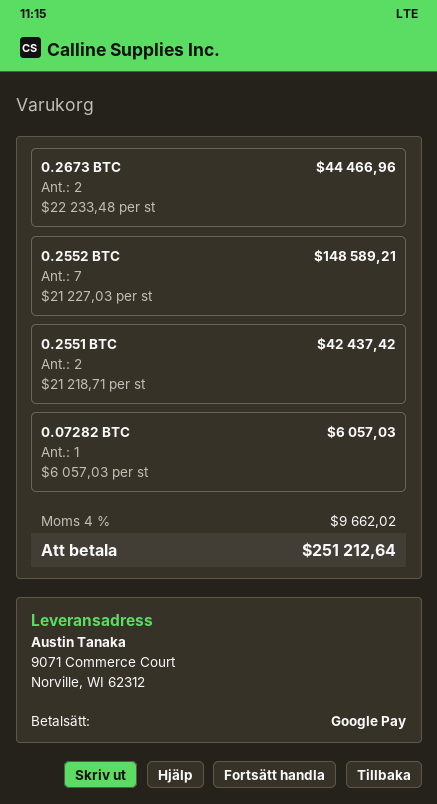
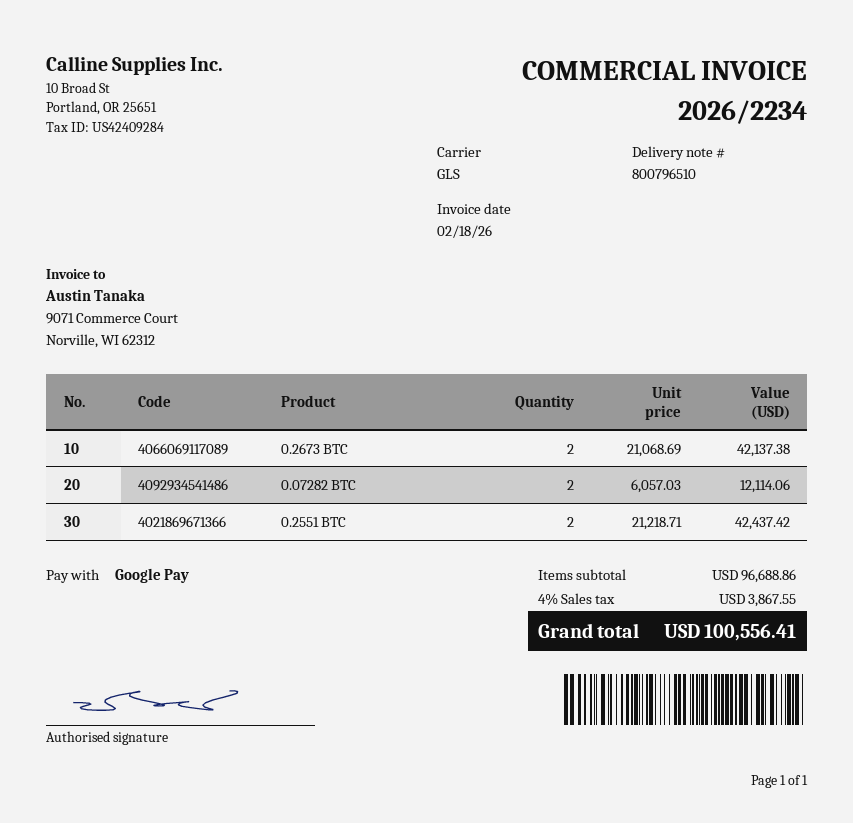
0.2673 BTC: 2 x 22233.48 = 44466.96 -> 2 x 21068.69 = 42137.38
0.2552 BTC: 7 x 21227.03 = 148589.21 -> none
0.07282 BTC: 1 x 6057.03 = 6057.03 -> 2 x 6057.03 = 12114.06
tax: 4% = 9662.02 -> 4% = 3867.55
total: 251212.64 -> 100556.41

